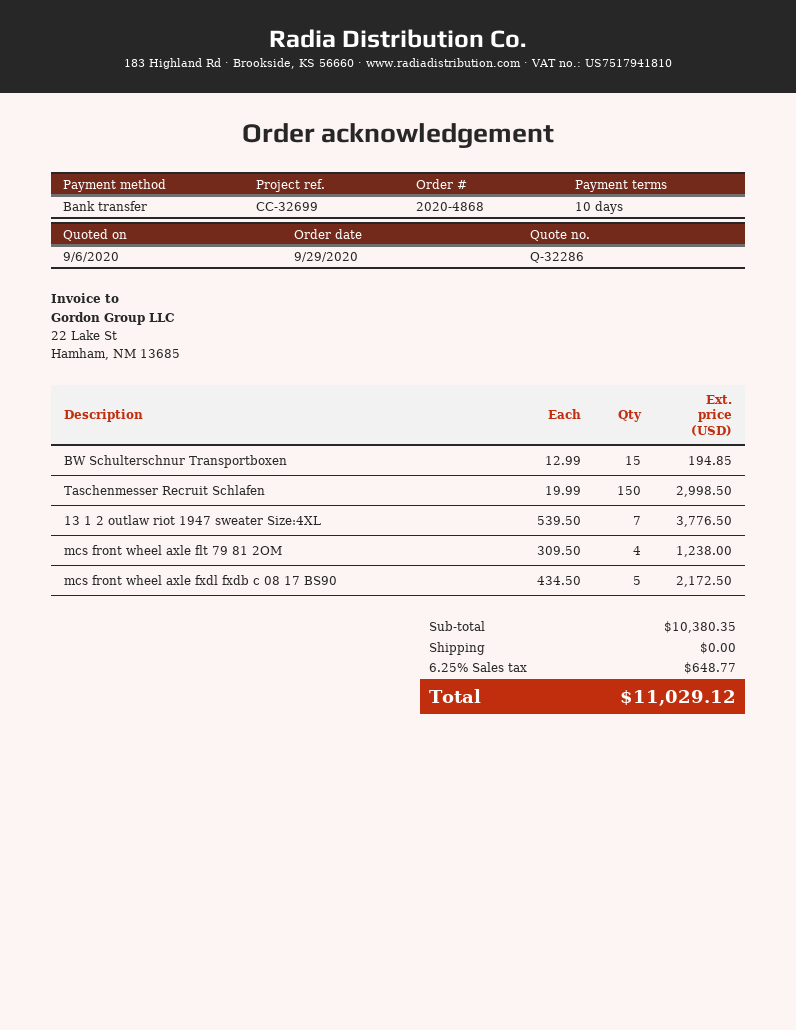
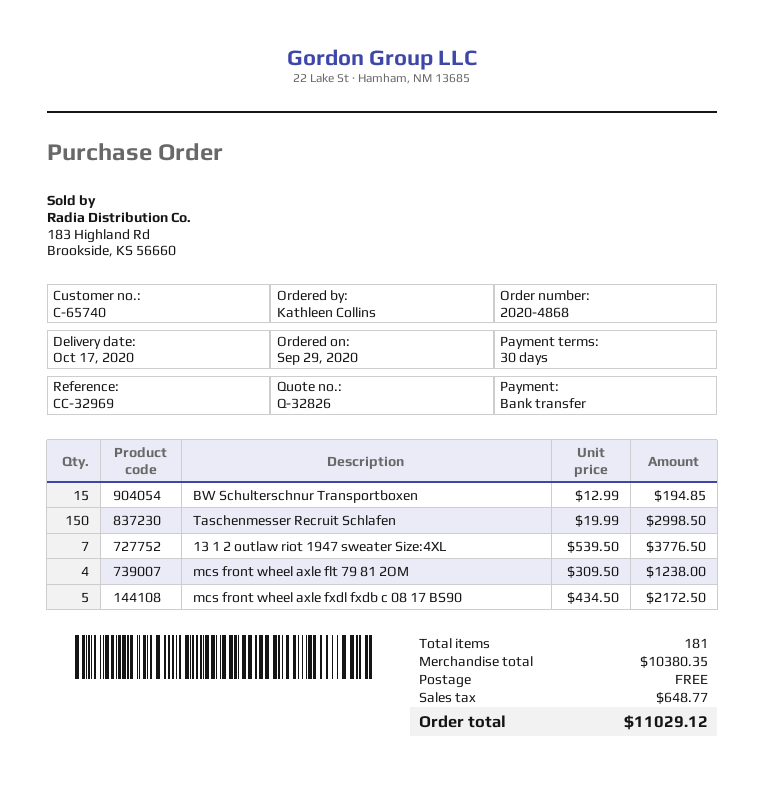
quote number: Q-32286 -> Q-32826
payment terms: 10 days -> 30 days
reference: CC-32699 -> CC-32969

